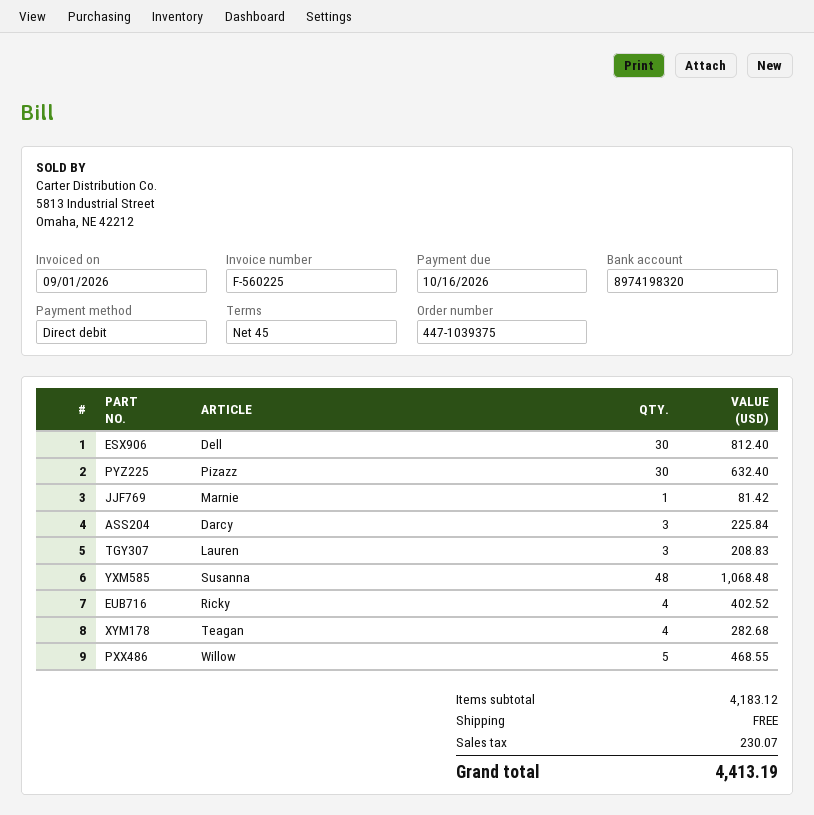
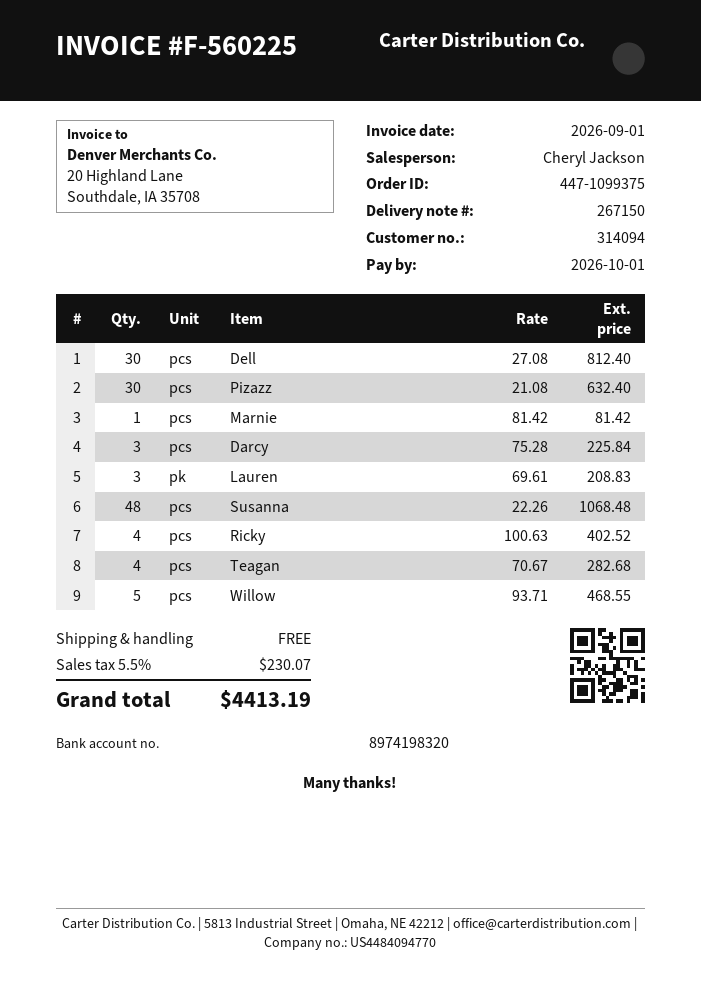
order number: 447-1039375 -> 447-1099375
due date: 2026-10-16 -> 2026-10-01

